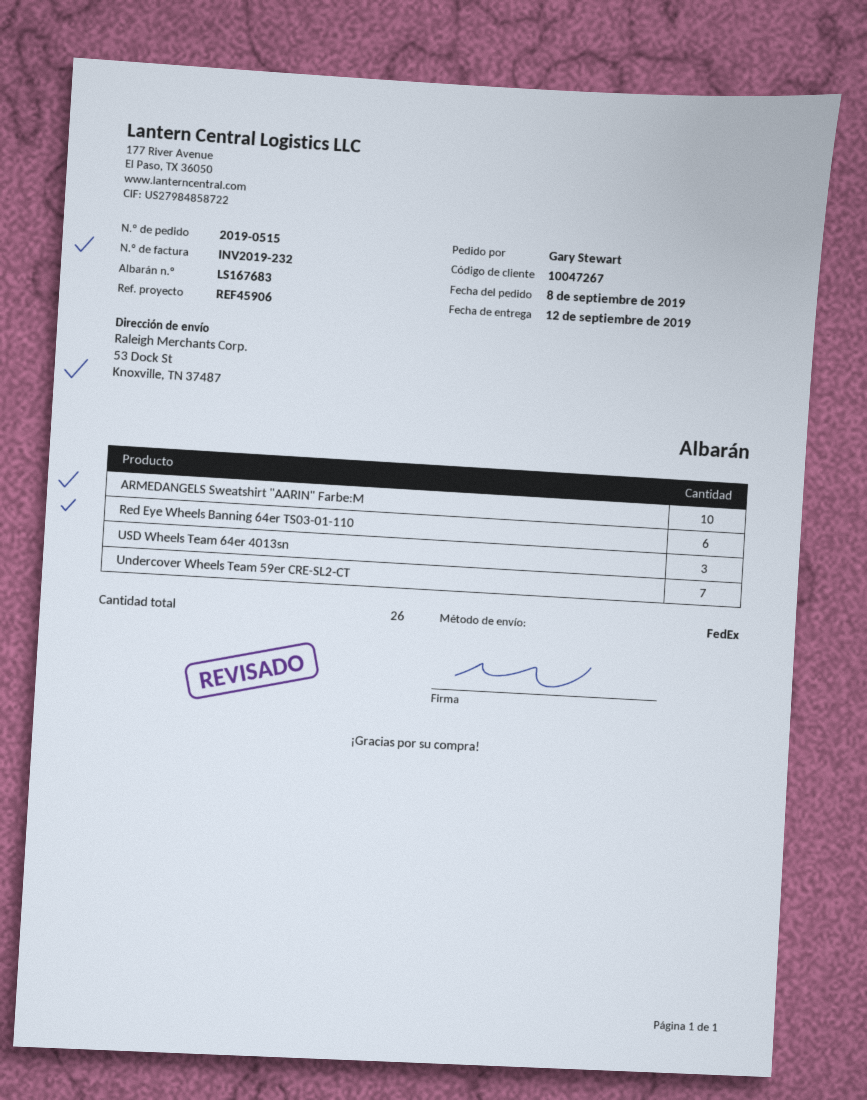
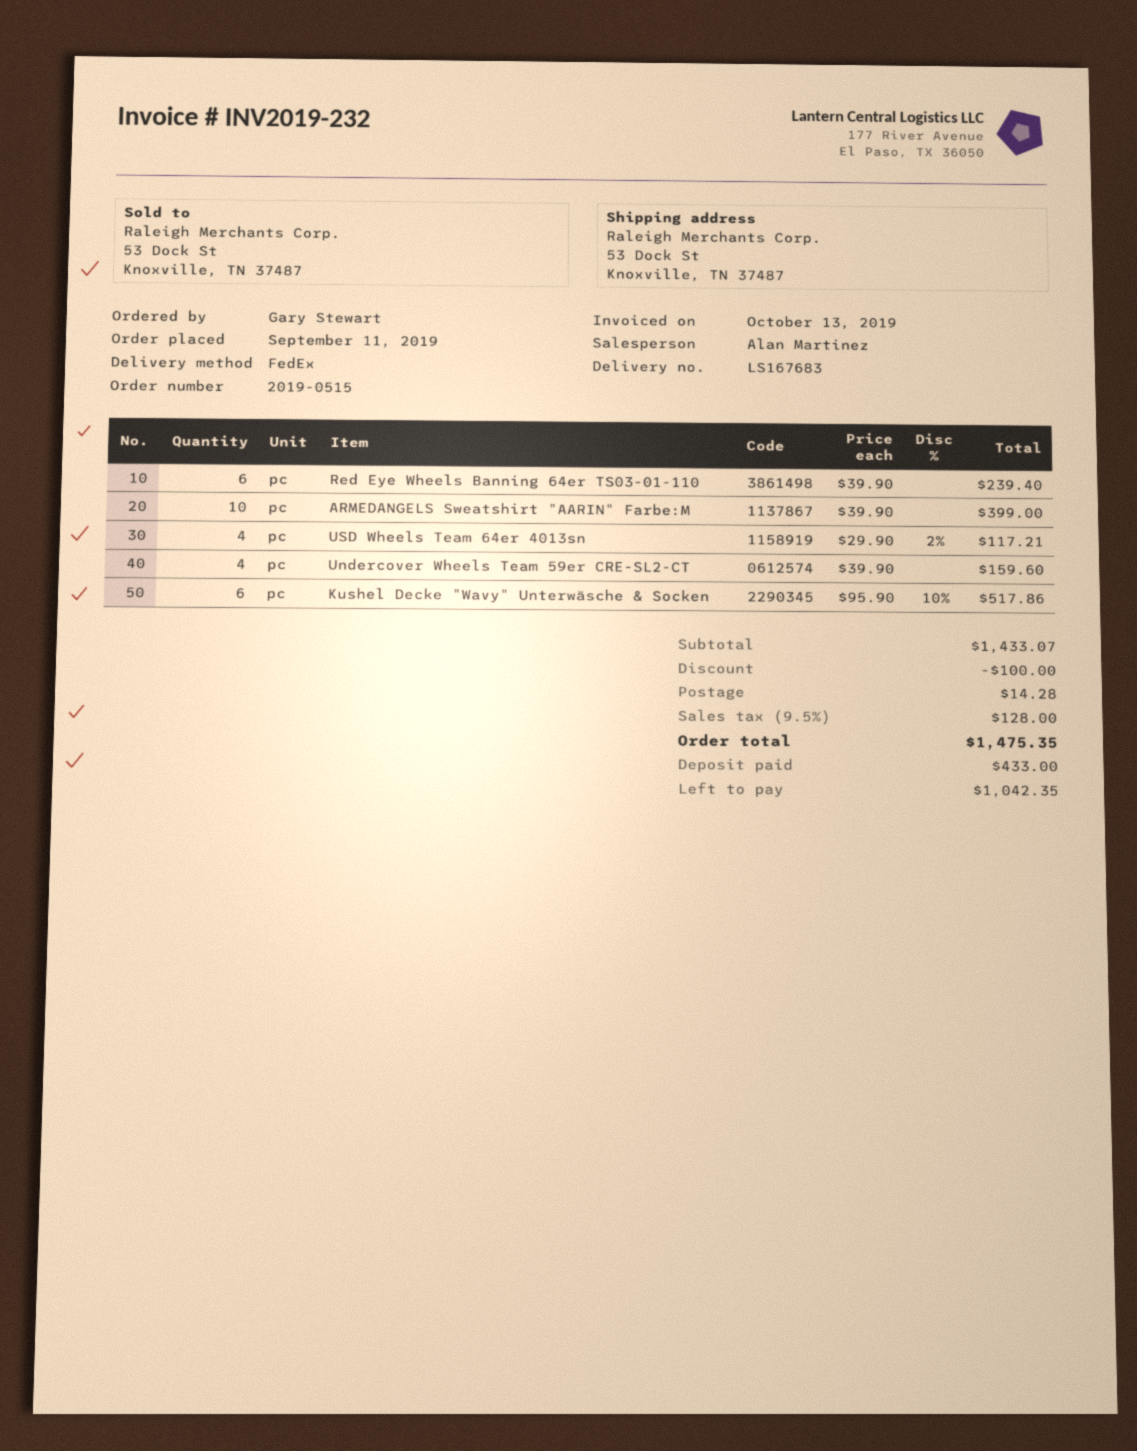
order date: 2019-09-08 -> 2019-09-11
USD Wheels Team 64er 4013sn: 3 -> 4
Undercover Wheels Team 59er CRE-SL2-CT: 7 -> 4
Kushel Decke "Wavy" Unterwäsche & Socken: none -> 6

